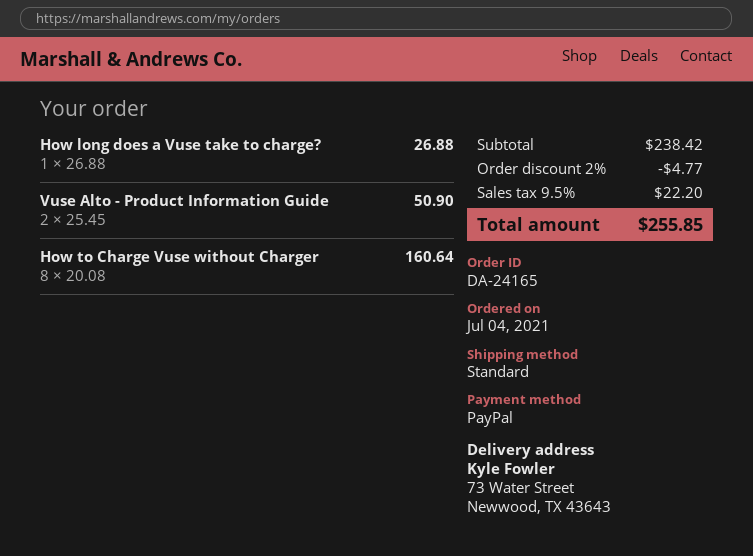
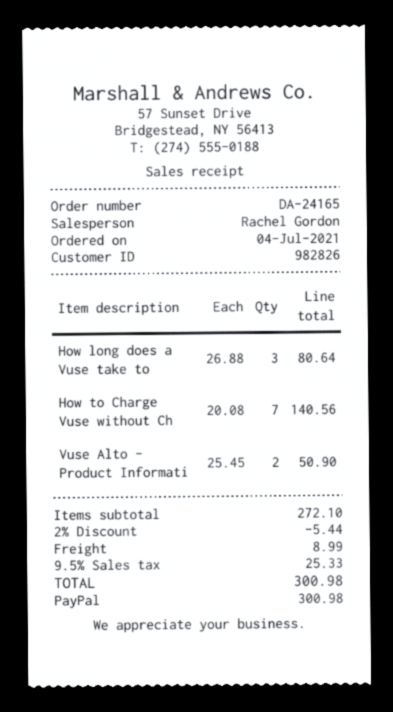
How long does a Vuse take to charge?: 1 x 26.88 = 26.88 -> 3 x 26.88 = 80.64
How to Charge Vuse without Charger: 8 x 20.08 = 160.64 -> 7 x 20.08 = 140.56
subtotal: 238.42 -> 272.10
discount: 2% = 4.77 -> 2% = 5.44
shipping: none -> 8.99
tax: 9.5% = 22.20 -> 9.5% = 25.33
total: 255.85 -> 300.98

